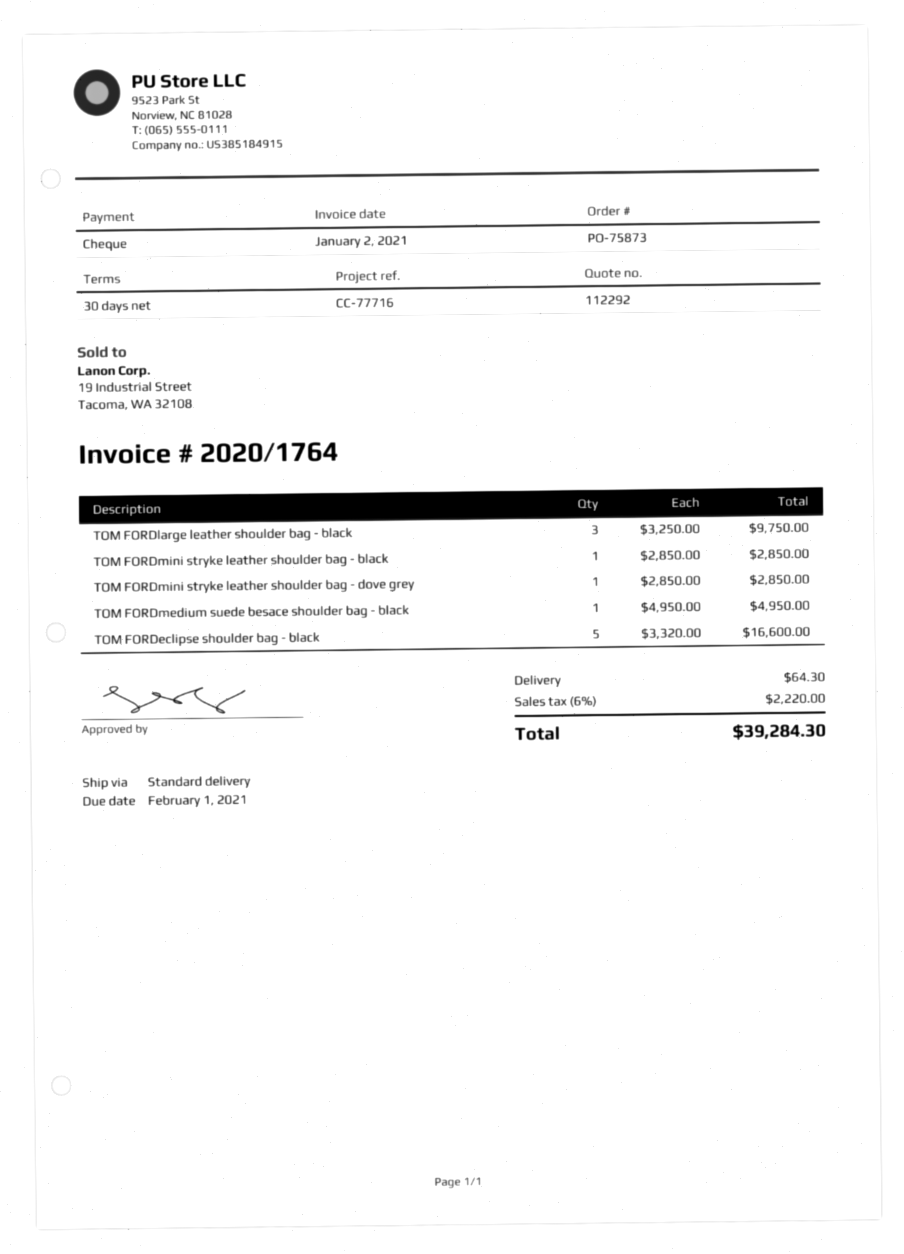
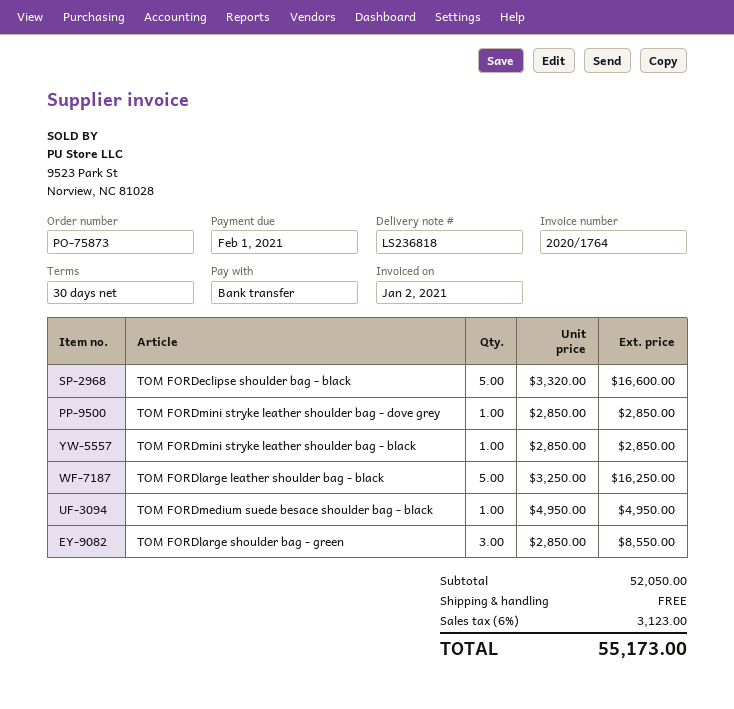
payment method: cheque -> bank transfer
TOM FORDlarge leather shoulder bag - black: 3 x 3250.00 = 9750.00 -> 5 x 3250.00 = 16250.00
TOM FORDlarge shoulder bag - green: none -> 3 x 2850.00 = 8550.00
shipping: 64.30 -> 0.00
tax: 6% = 2220.00 -> 6% = 3123.00
total: 39284.30 -> 55173.00

